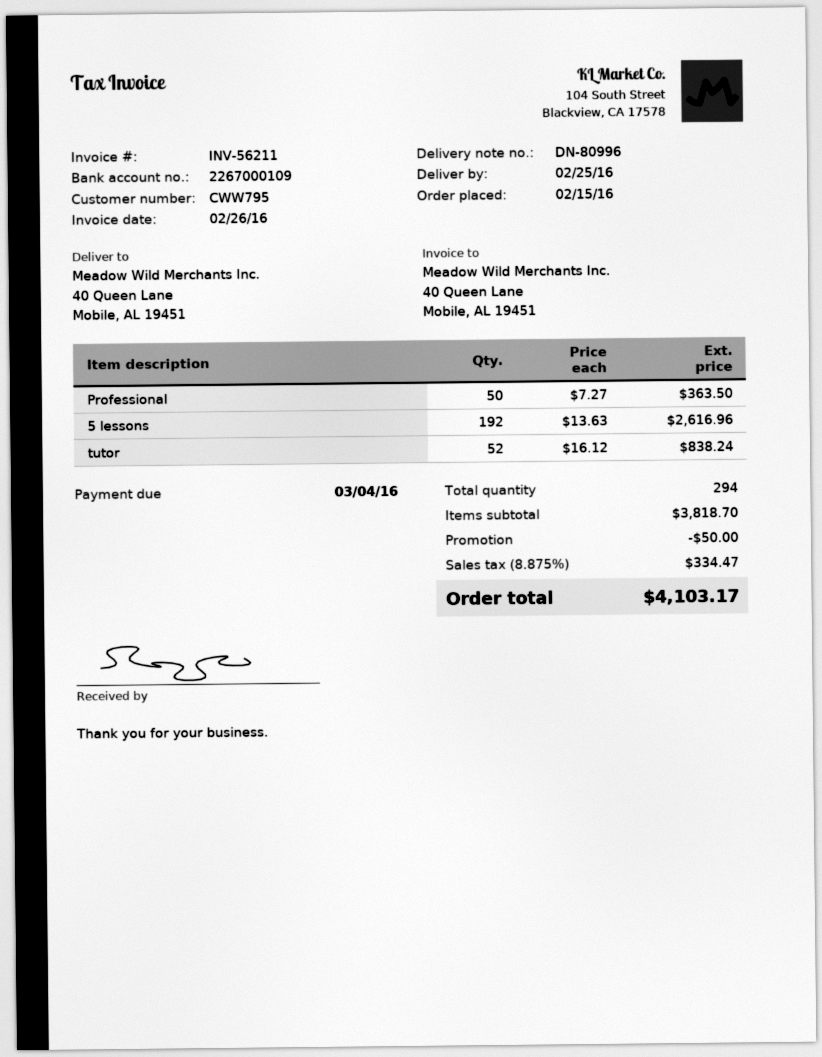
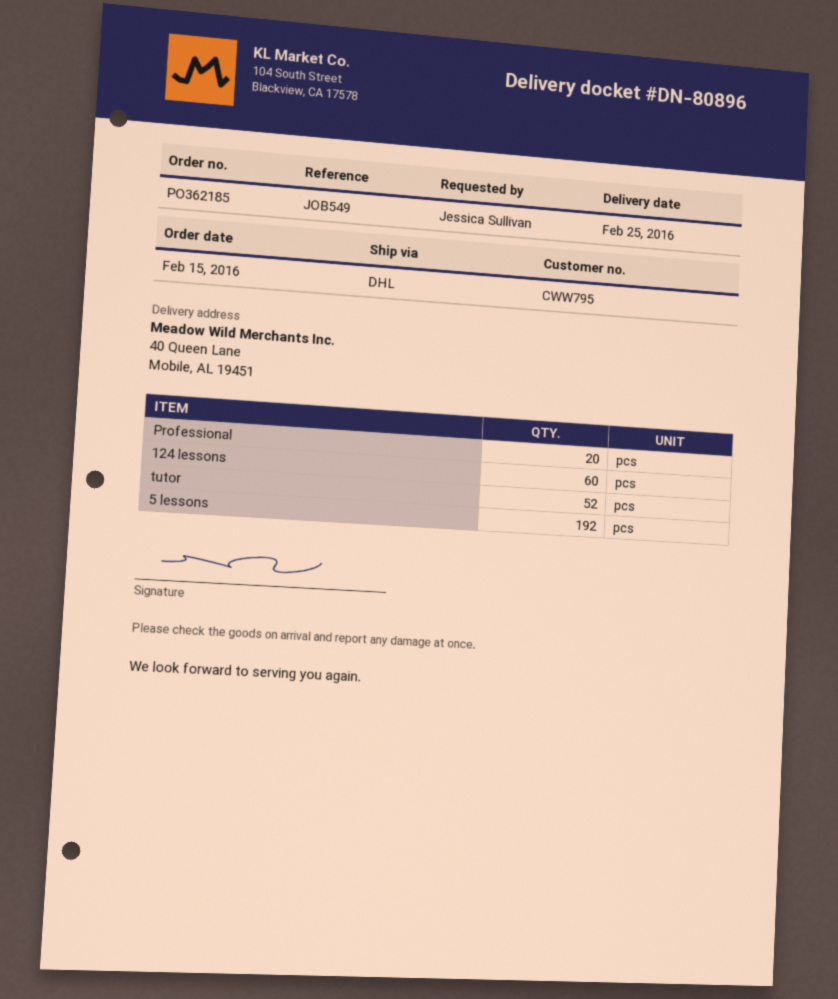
delivery note number: DN-80996 -> DN-80896
Professional: 50 -> 20
124 lessons: none -> 60

